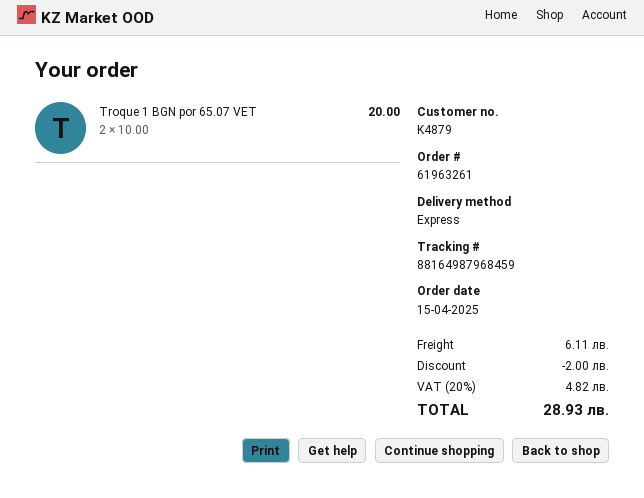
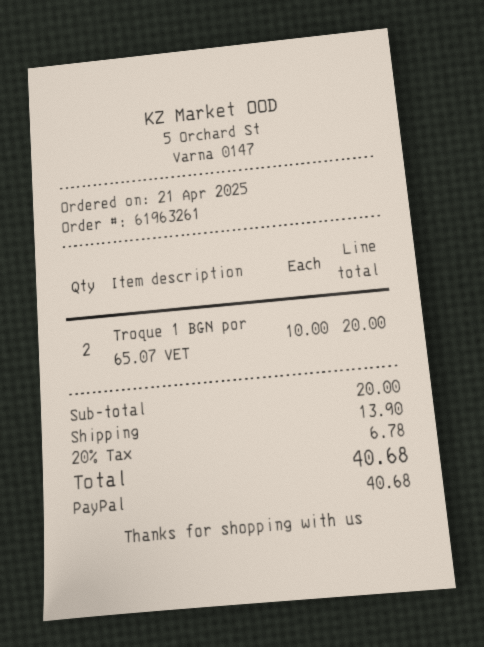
order date: 2025-04-15 -> 2025-04-21
discount: 2.00 -> none
shipping: 6.11 -> 13.90
tax: 20% = 4.82 -> 20% = 6.78
total: 28.93 -> 40.68

